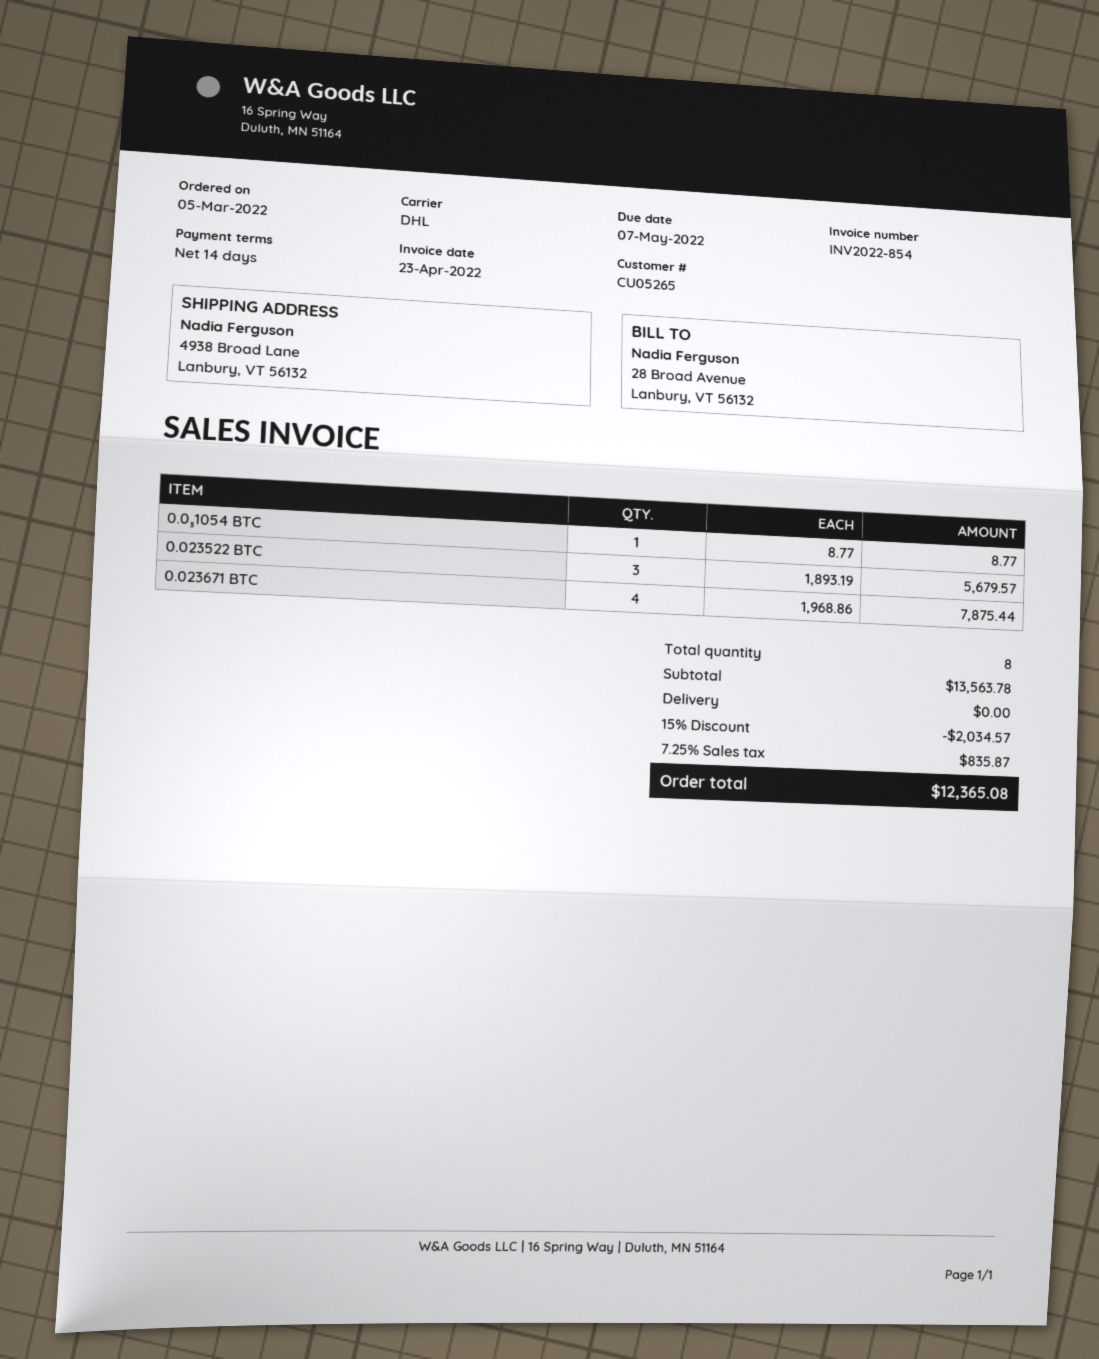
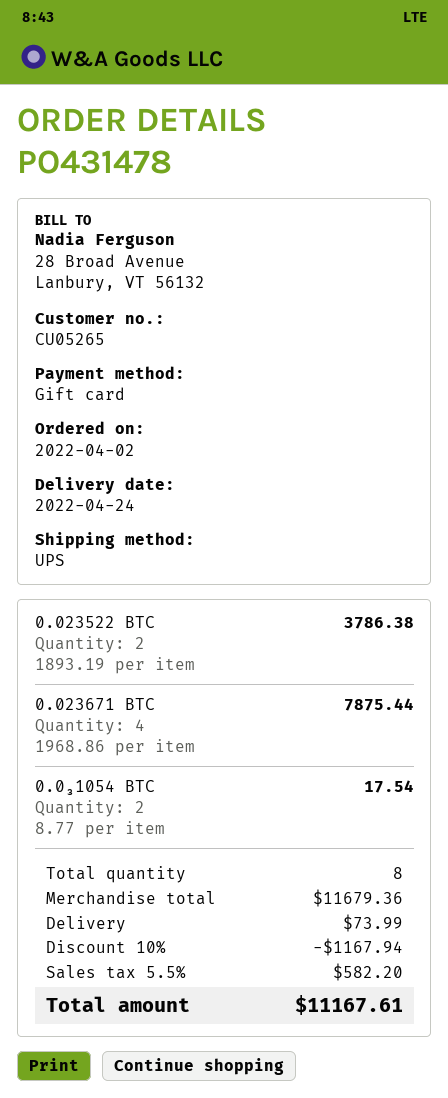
order date: 2022-03-05 -> 2022-04-02
shipping method: DHL -> UPS
0.0₃1054 BTC: 1 x 8.77 = 8.77 -> 2 x 8.77 = 17.54
0.023522 BTC: 3 x 1893.19 = 5679.57 -> 2 x 1893.19 = 3786.38
subtotal: 13563.78 -> 11679.36
discount: 15% = 2034.57 -> 10% = 1167.94
shipping: 0.00 -> 73.99
tax: 7.25% = 835.87 -> 5.5% = 582.20
total: 12365.08 -> 11167.61

